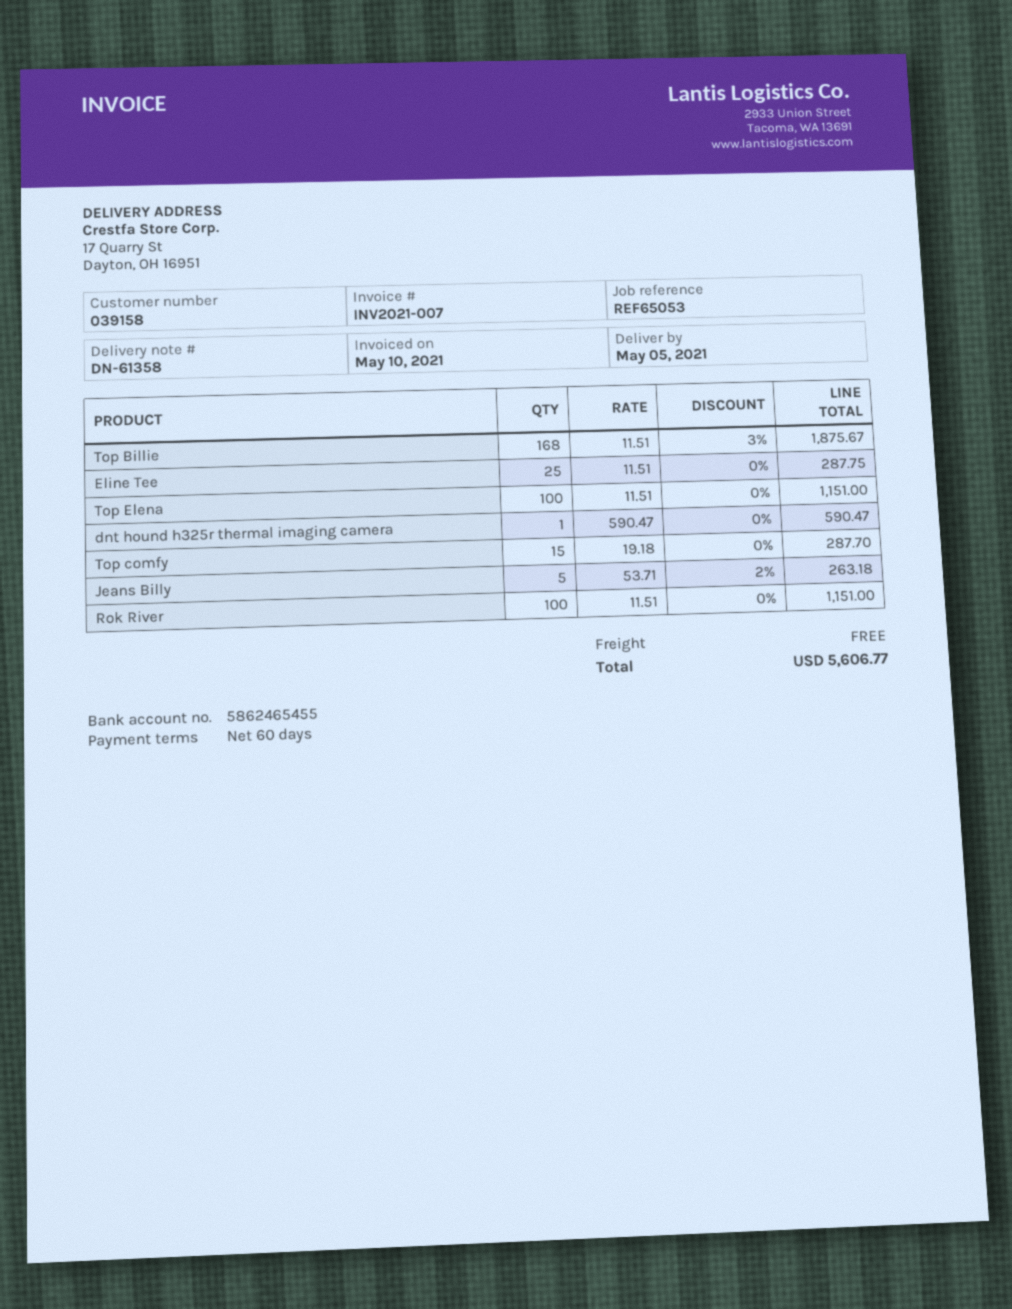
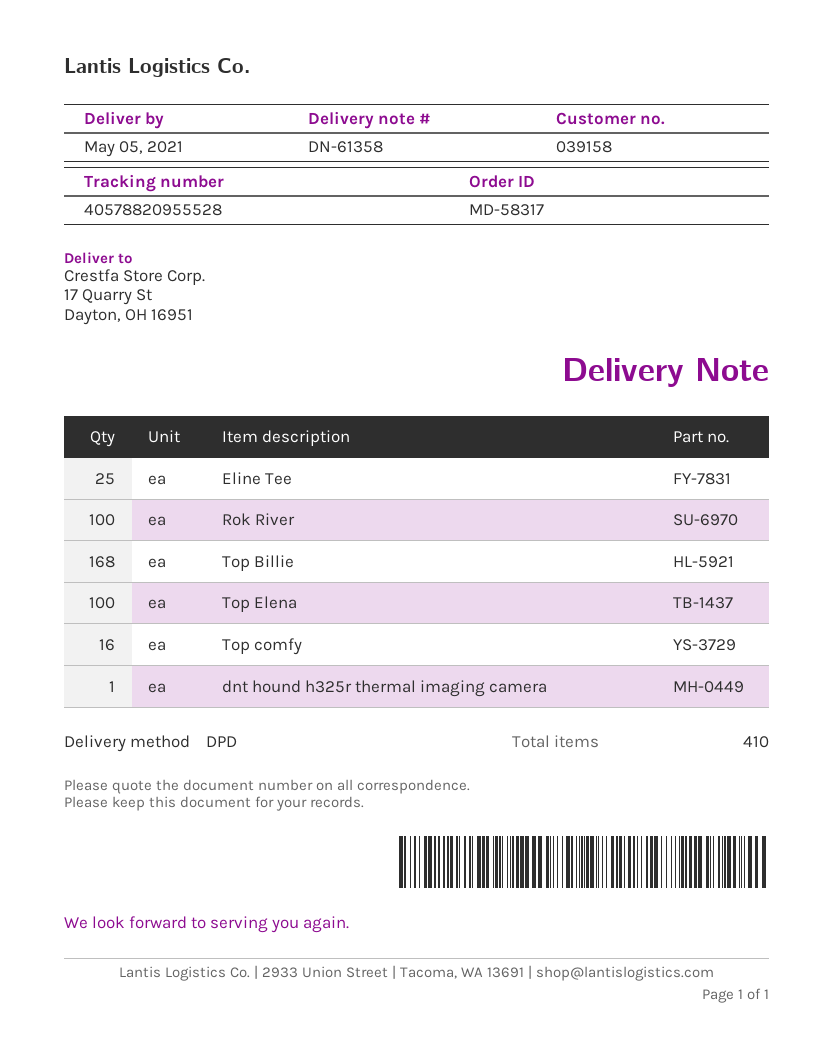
Top comfy: 15 -> 16
Jeans Billy: 5 -> none

